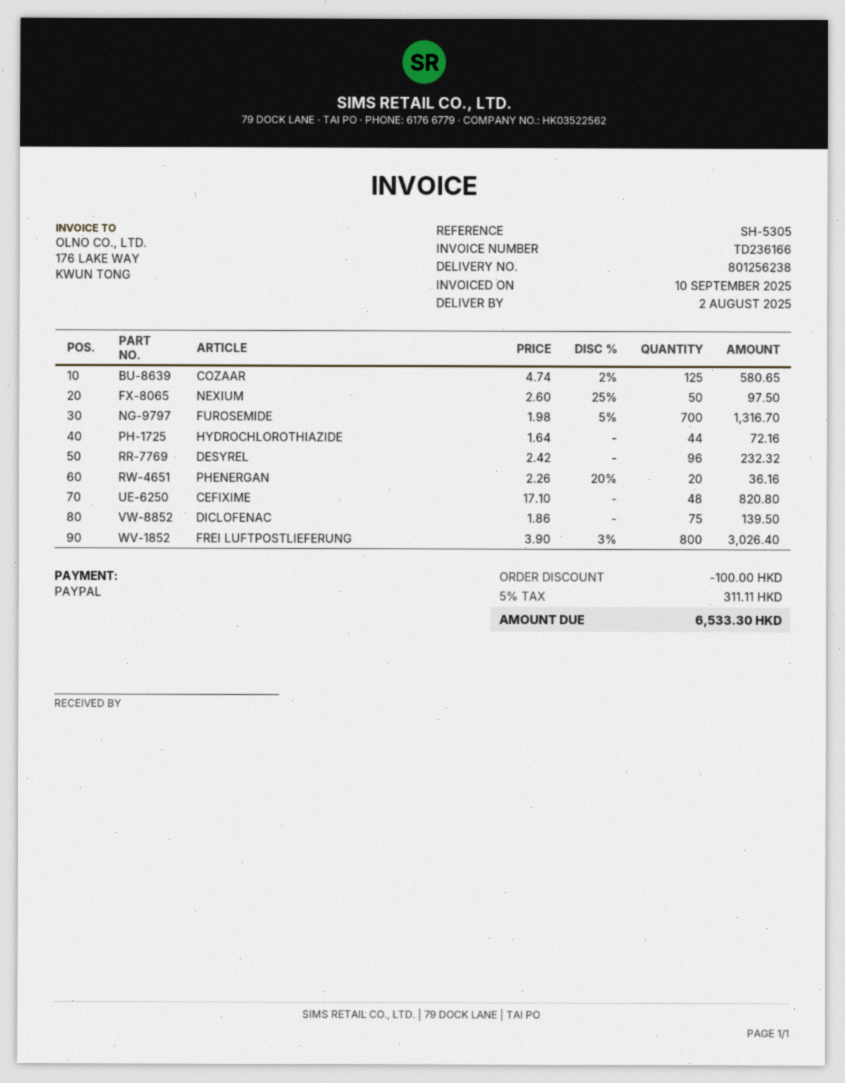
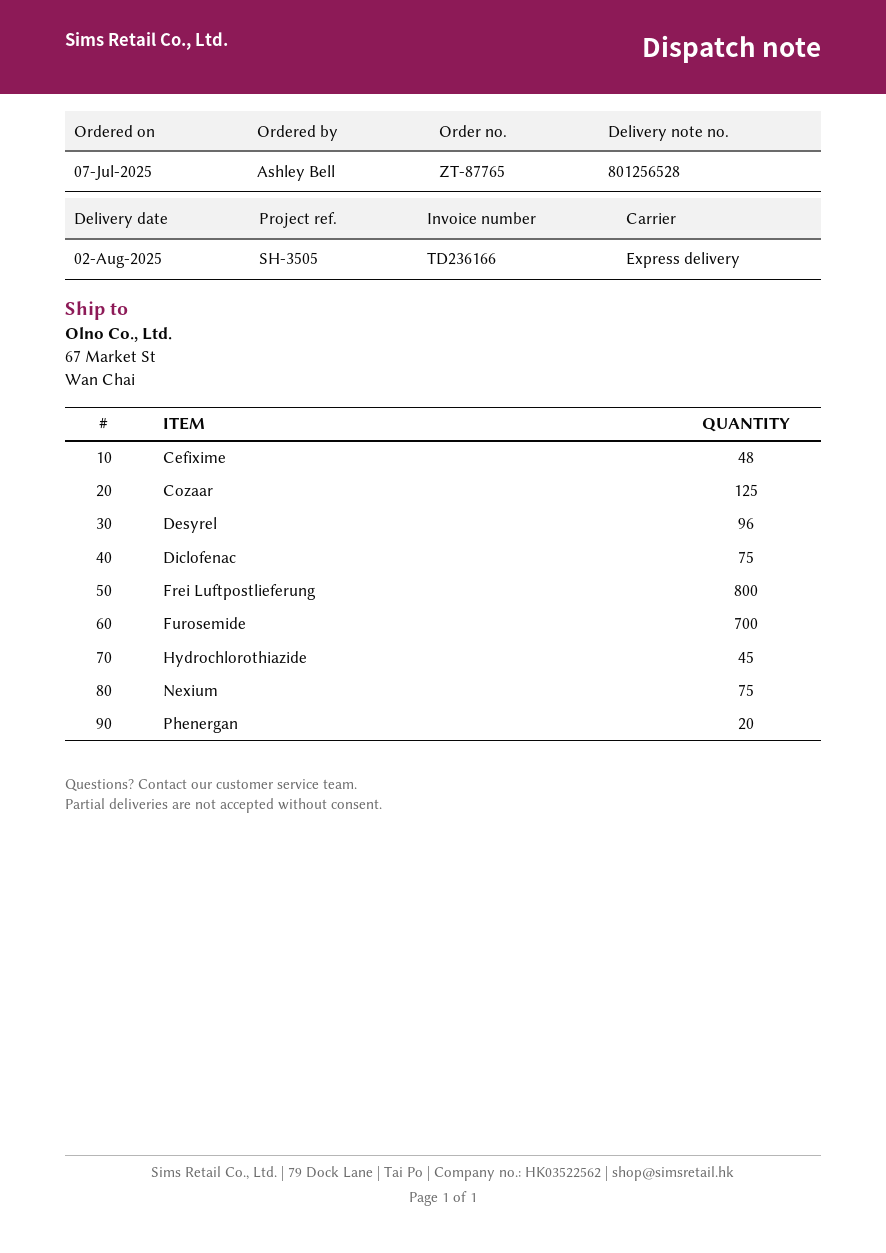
delivery note number: 801256238 -> 801256528
reference: SH-5305 -> SH-3505
NEXIUM: 50 -> 75
HYDROCHLOROTHIAZIDE: 44 -> 45

